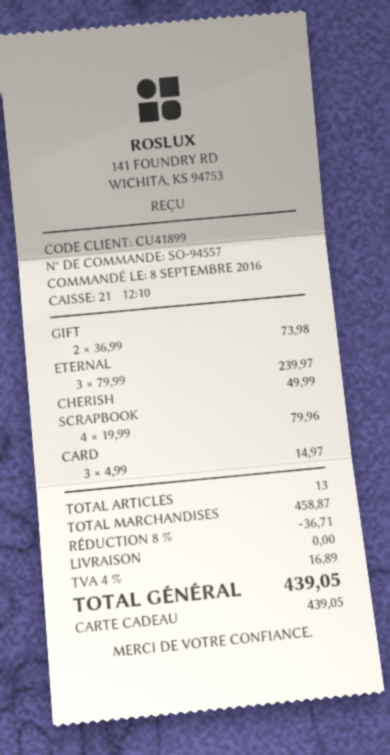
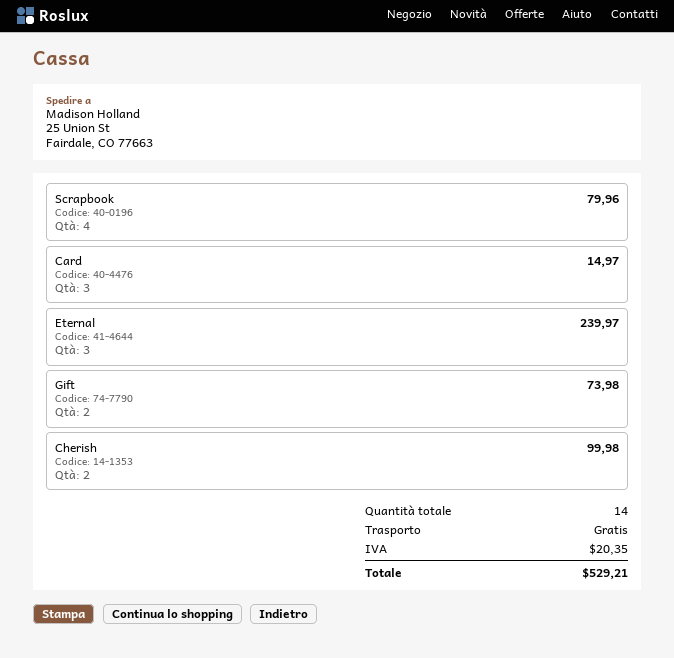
CHERISH: 1 for 49.99 -> 2 for 99.98
total quantity: 13 -> 14
discount: 8% = 36.71 -> none
tax: 16.89 -> 20.35
total: 439.05 -> 529.21

